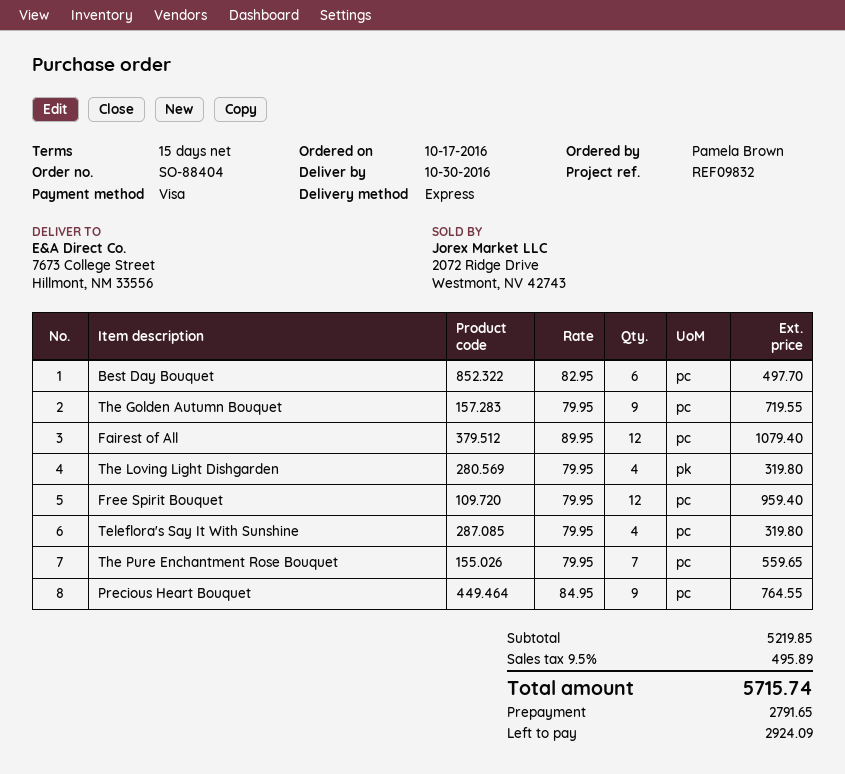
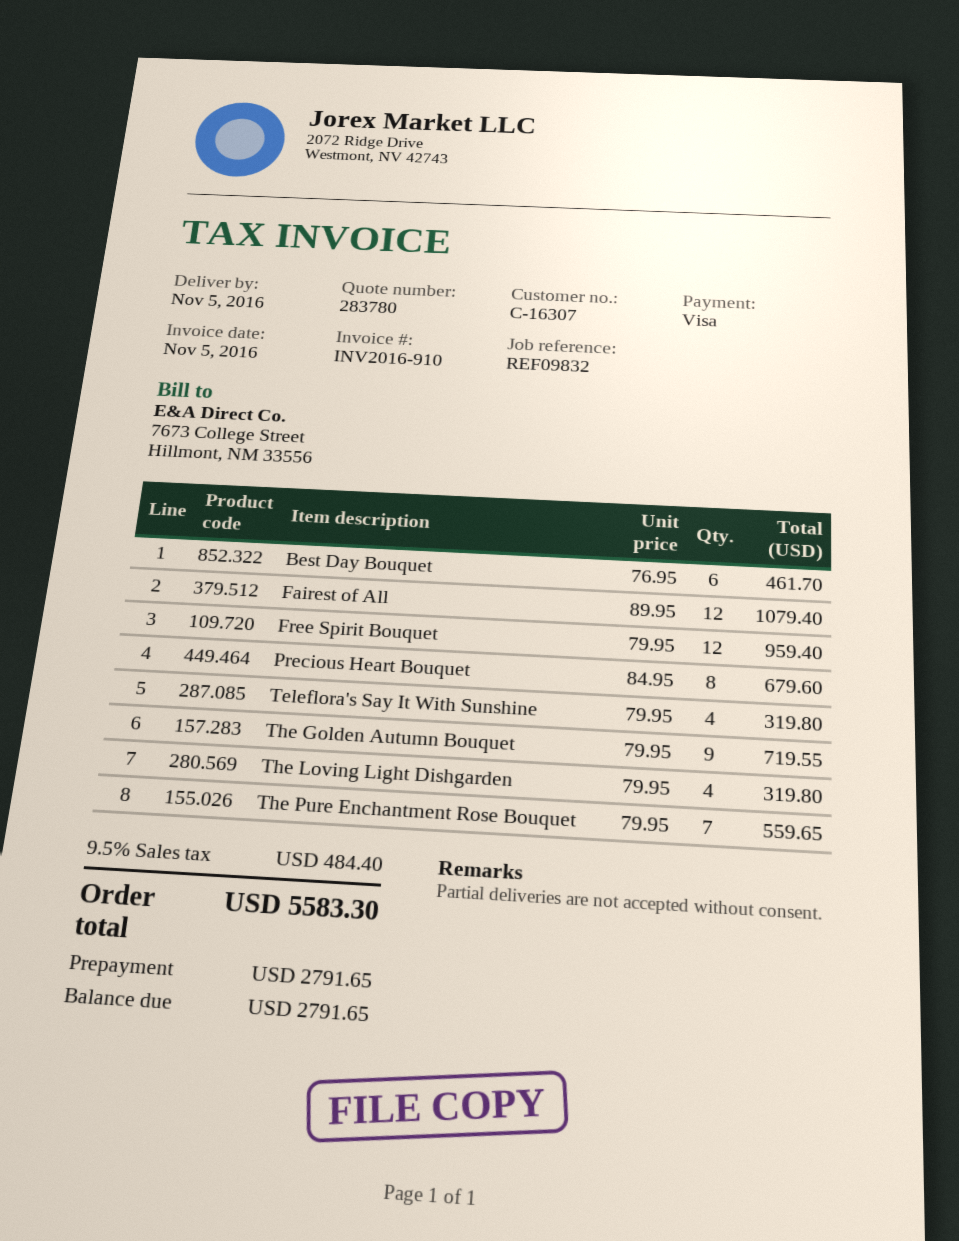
delivery date: 2016-10-30 -> 2016-11-05
Best Day Bouquet: 6 x 82.95 = 497.70 -> 6 x 76.95 = 461.70
Precious Heart Bouquet: 9 x 84.95 = 764.55 -> 8 x 84.95 = 679.60
tax: 9.5% = 495.89 -> 9.5% = 484.40
total: 5715.74 -> 5583.30
balance: 2924.09 -> 2791.65

